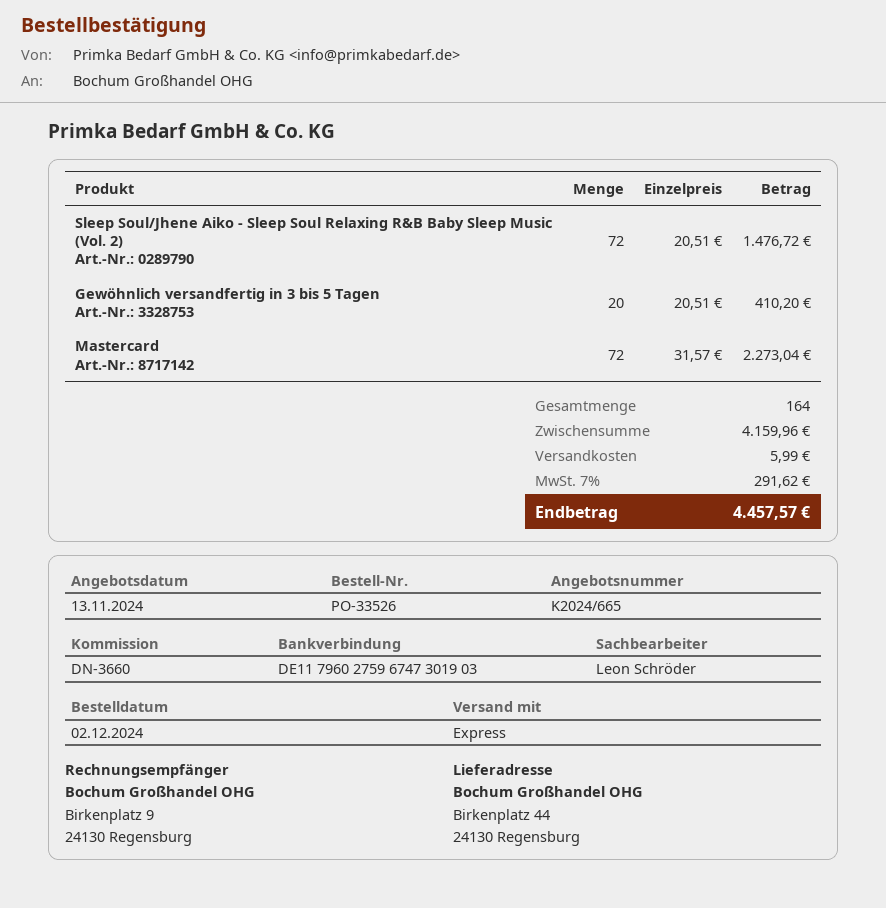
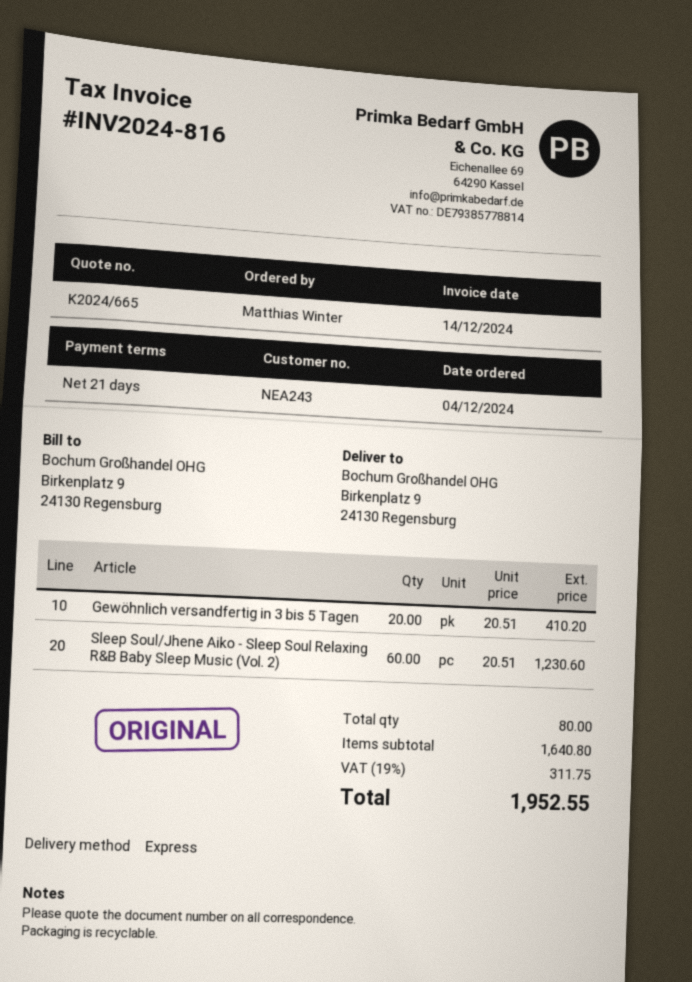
order date: 2024-12-02 -> 2024-12-04
ship to: Birkenplatz 44, 24130 Regensburg -> Birkenplatz 9, 24130 Regensburg
Sleep Soul/Jhene Aiko - Sleep Soul Relaxing R&B Baby Sleep Music (Vol. 2): 72 x 20.51 = 1476.72 -> 60 x 20.51 = 1230.60
Mastercard: 72 x 31.57 = 2273.04 -> none
total quantity: 164 -> 80
subtotal: 4159.96 -> 1640.80
shipping: 5.99 -> none
tax: 7% = 291.62 -> 19% = 311.75
total: 4457.57 -> 1952.55

